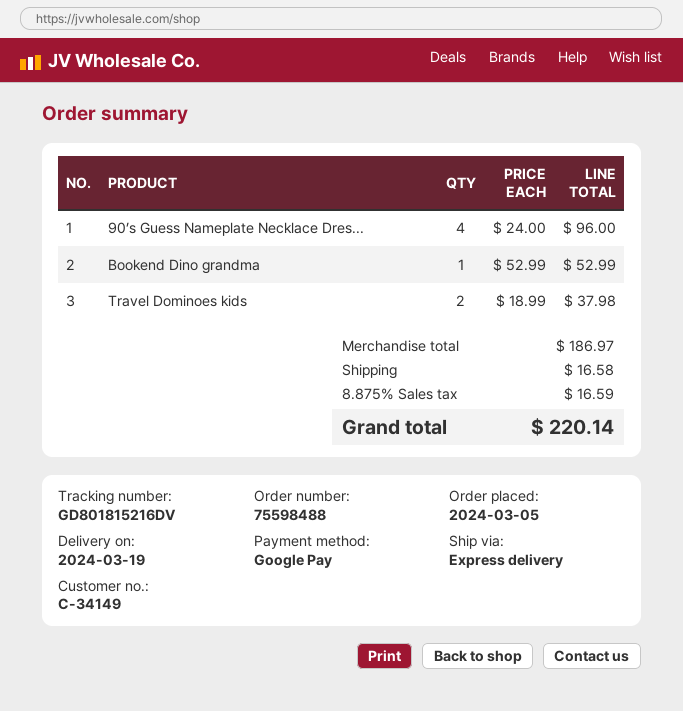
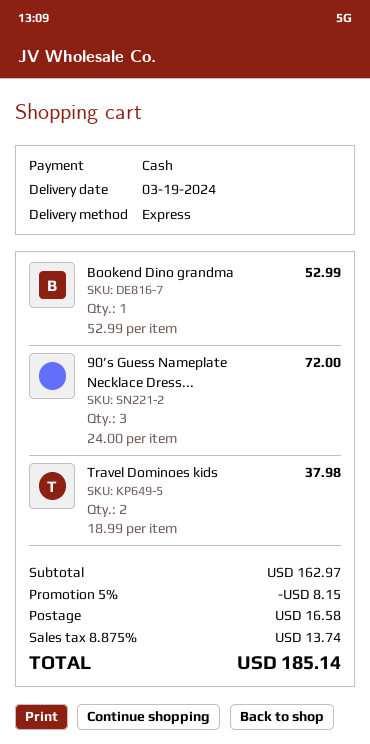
payment method: Google Pay -> cash
90’s Guess Nameplate Necklace Dres...: 4 x 24.00 = 96.00 -> 3 x 24.00 = 72.00
subtotal: 186.97 -> 162.97
discount: none -> 5% = 8.15
tax: 8.875% = 16.59 -> 8.875% = 13.74
total: 220.14 -> 185.14

